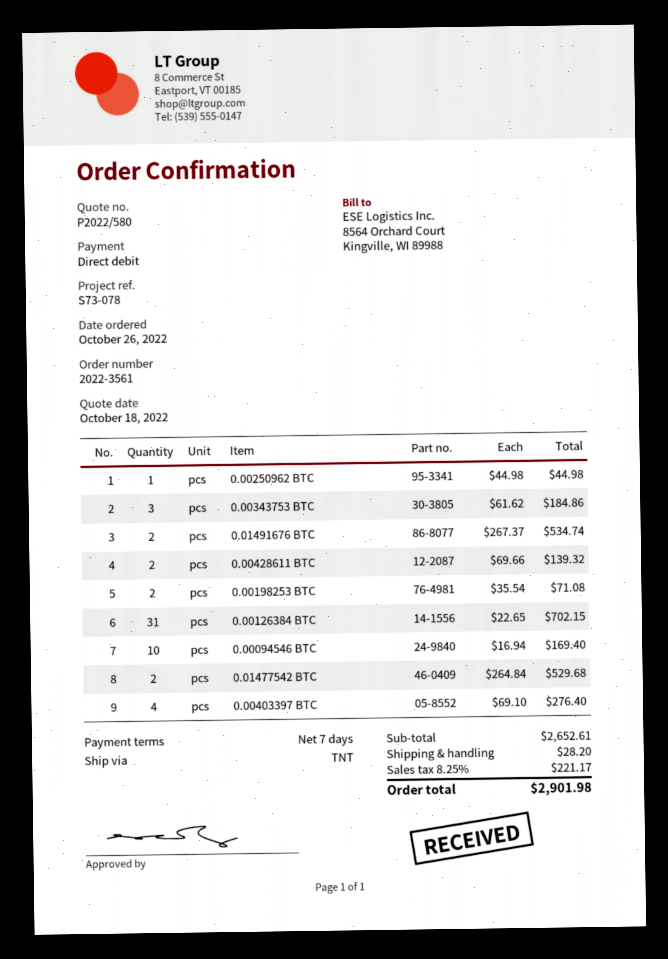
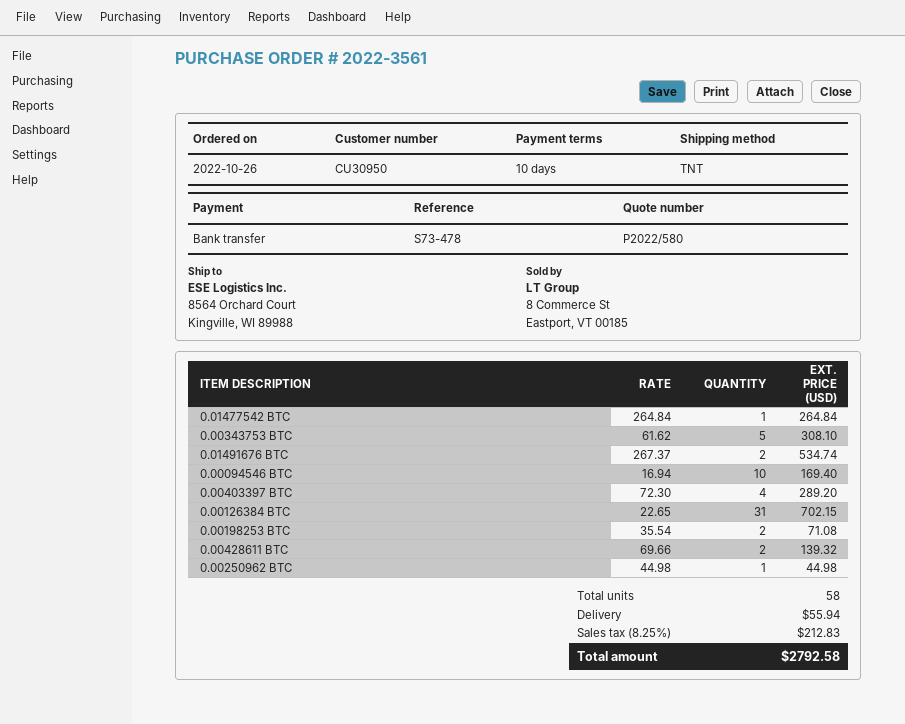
payment terms: 7 days -> 10 days
reference: S73-078 -> S73-478
payment method: direct debit -> bank transfer
0.00343753 BTC: 3 x 61.62 = 184.86 -> 5 x 61.62 = 308.10
0.01477542 BTC: 2 x 264.84 = 529.68 -> 1 x 264.84 = 264.84
0.00403397 BTC: 4 x 69.10 = 276.40 -> 4 x 72.30 = 289.20
shipping: 28.20 -> 55.94
tax: 8.25% = 221.17 -> 8.25% = 212.83
total: 2901.98 -> 2792.58

